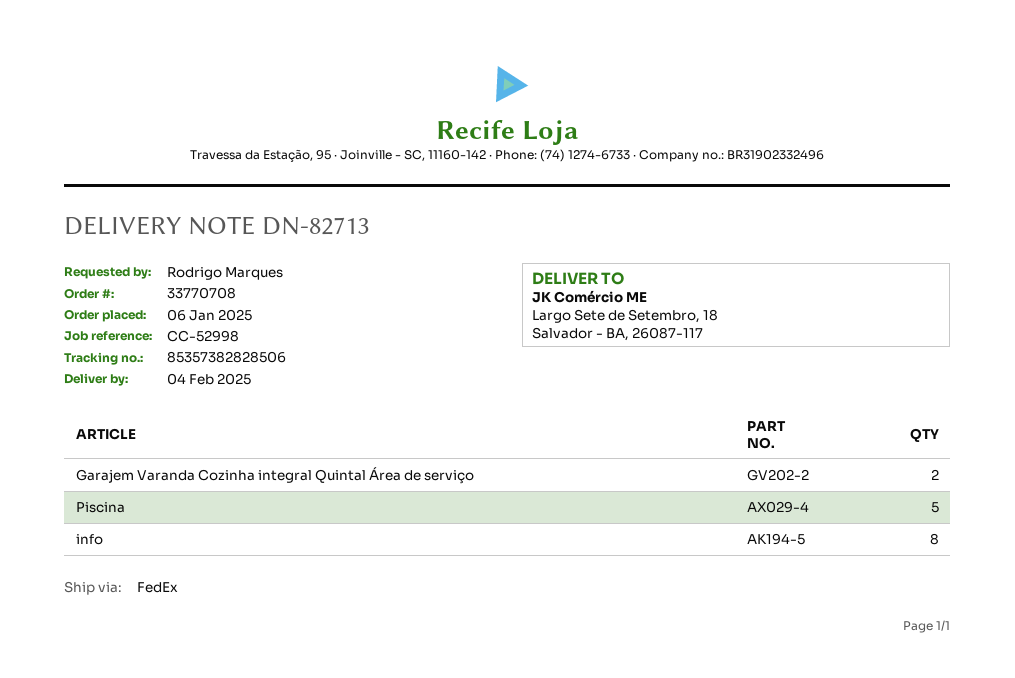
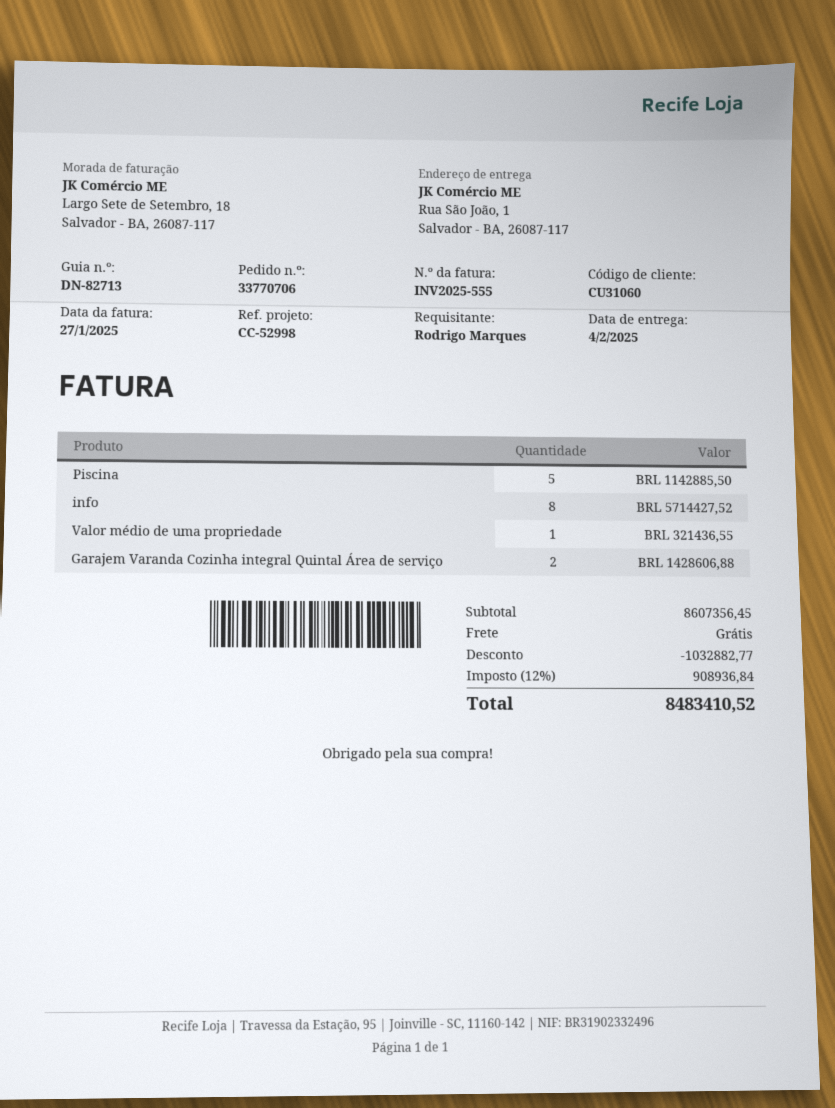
order number: 33770708 -> 33770706
ship to: Largo Sete de Setembro, 18, Salvador - BA, 26087-117 -> Rua São João, 1, Salvador - BA, 26087-117
Valor médio de uma propriedade: none -> 1

